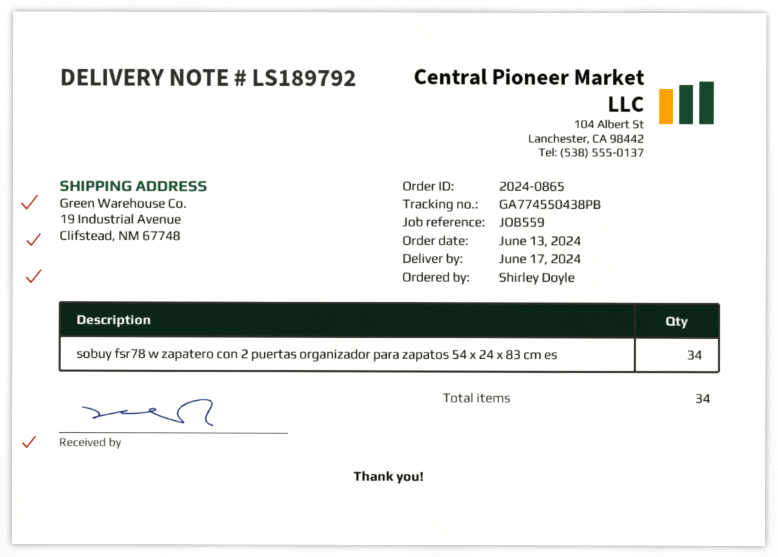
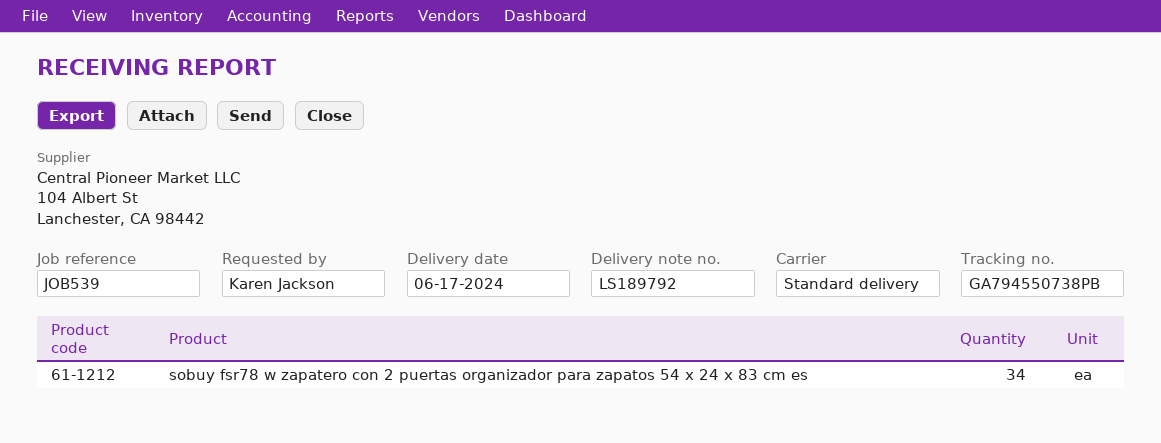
reference: JOB559 -> JOB539
ordered by: Shirley Doyle -> Karen Jackson
tracking number: GA774550438PB -> GA794550738PB

